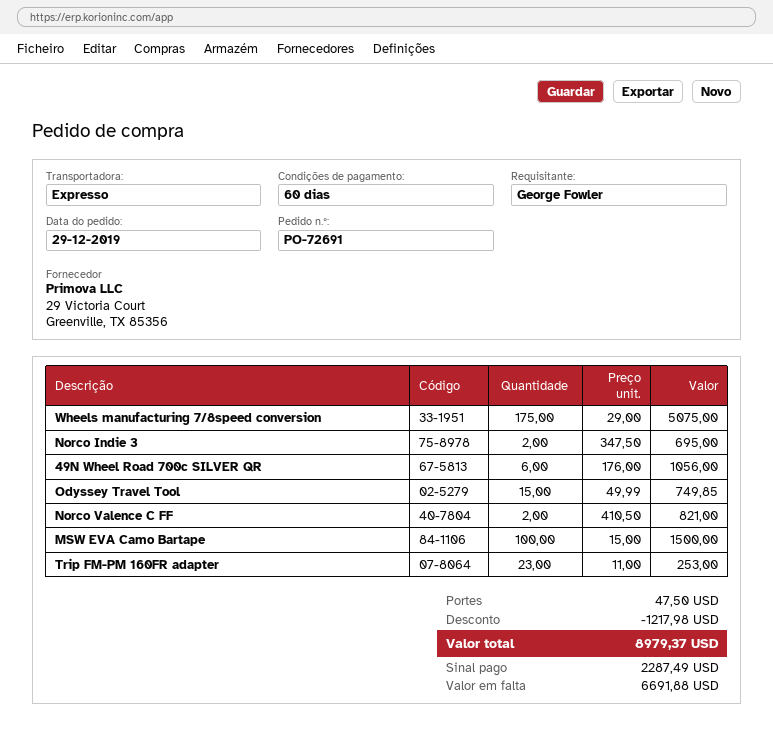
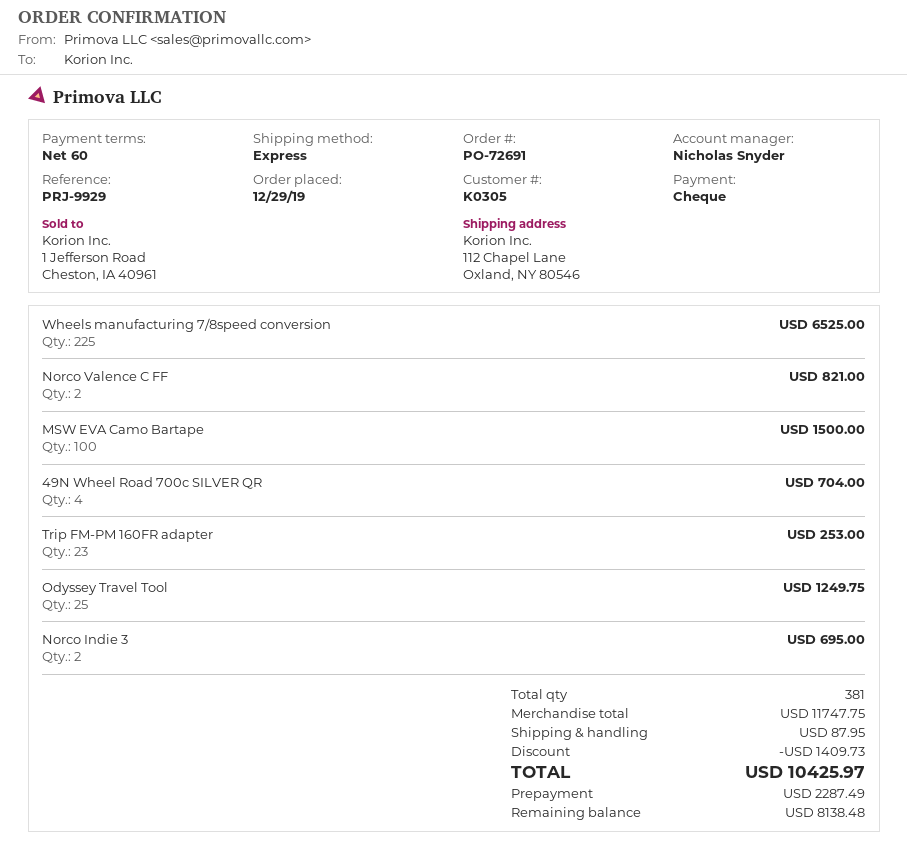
Wheels manufacturing 7/8speed conversion: 175 for 5075.00 -> 225 for 6525.00
49N Wheel Road 700c SILVER QR: 6 for 1056.00 -> 4 for 704.00
Odyssey Travel Tool: 15 for 749.85 -> 25 for 1249.75
discount: 1217.98 -> 1409.73
shipping: 47.50 -> 87.95
total: 8979.37 -> 10425.97
balance: 6691.88 -> 8138.48

